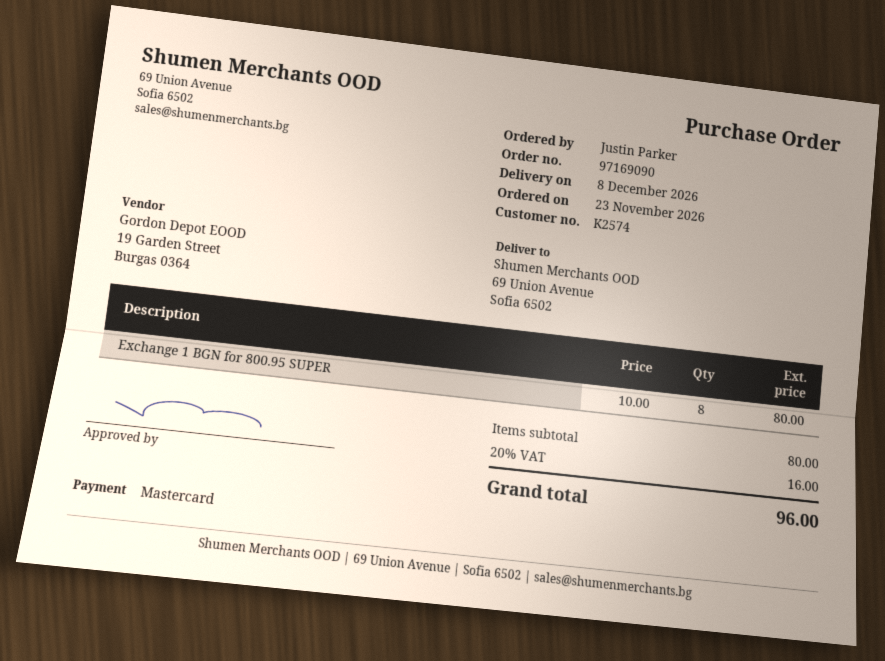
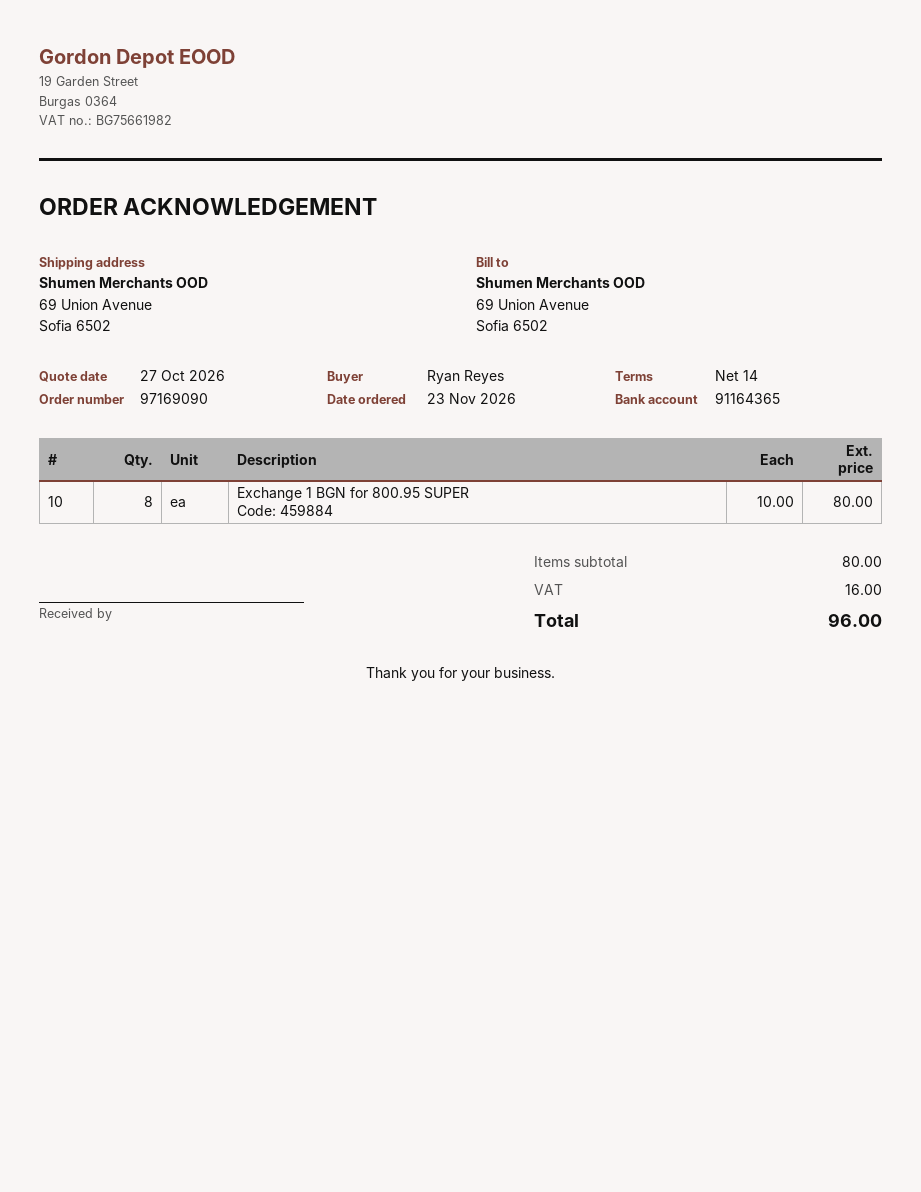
ordered by: Justin Parker -> Ryan Reyes

